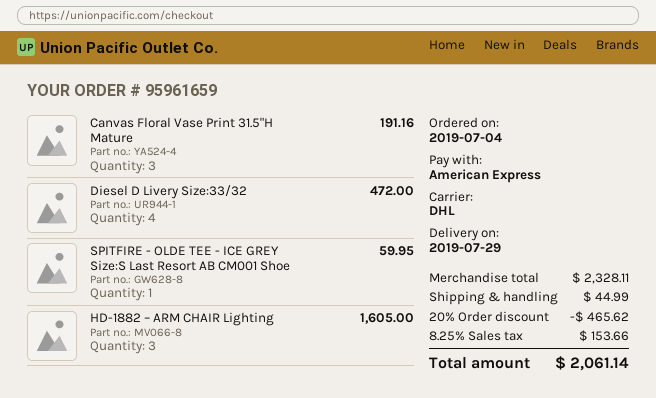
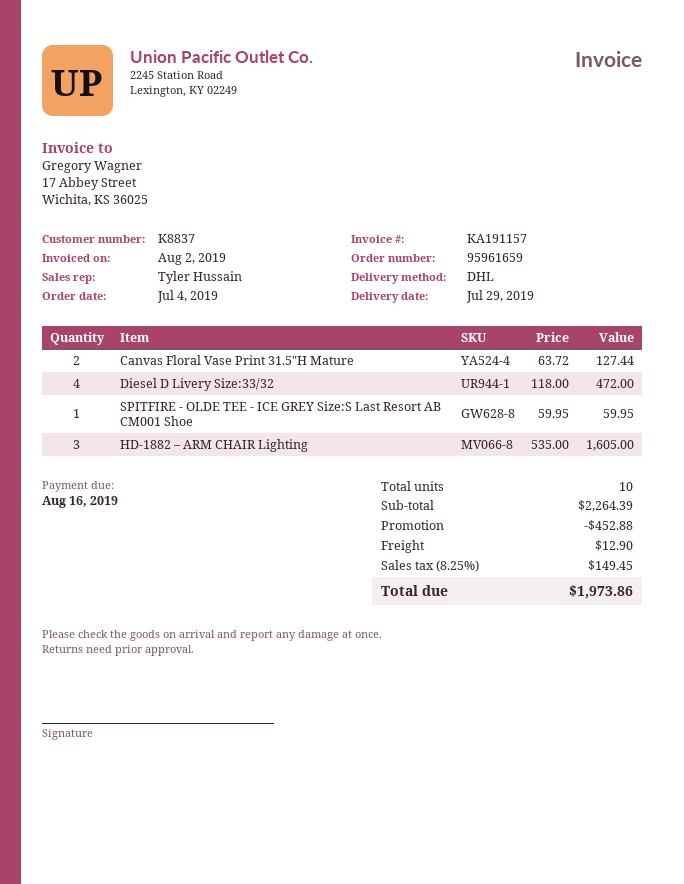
Canvas Floral Vase Print 31.5"H Mature: 3 for 191.16 -> 2 for 127.44
subtotal: 2328.11 -> 2264.39
discount: 465.62 -> 452.88
shipping: 44.99 -> 12.90
tax: 8.25% = 153.66 -> 8.25% = 149.45
total: 2061.14 -> 1973.86

